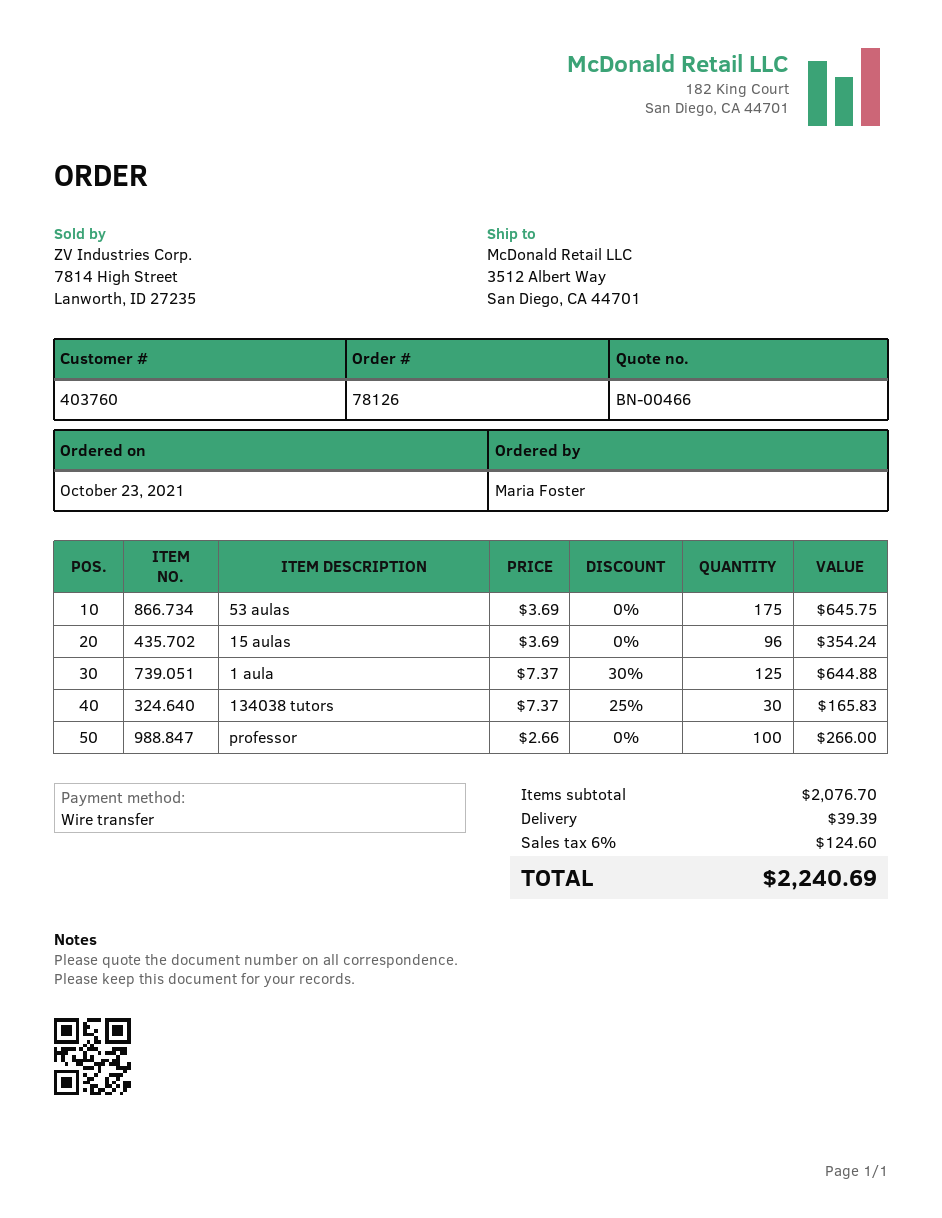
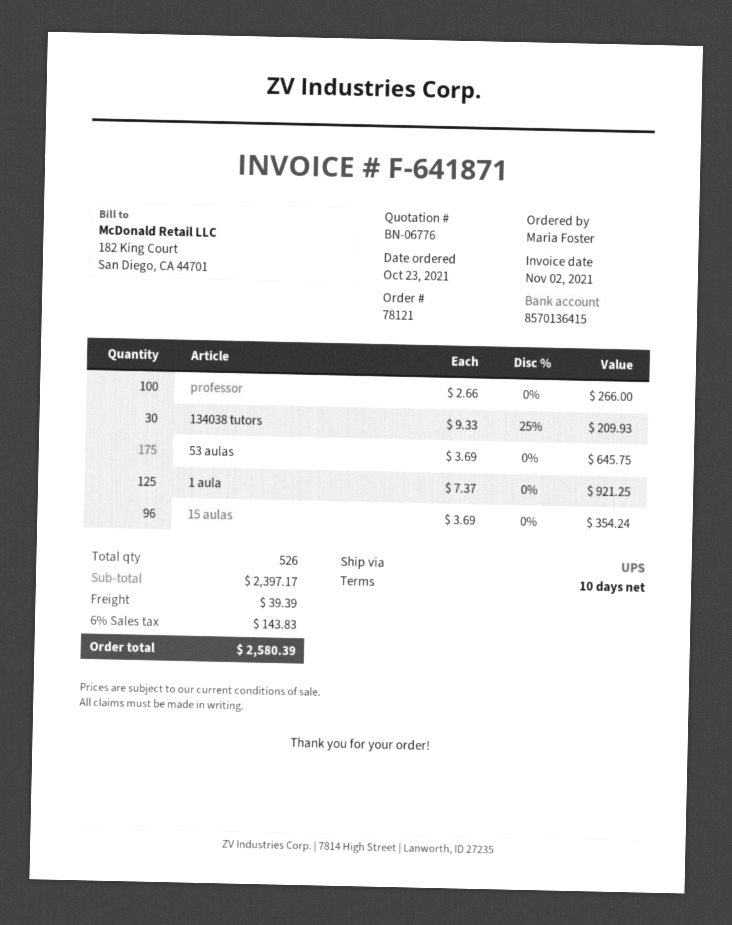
quote number: BN-00466 -> BN-06776
order number: 78126 -> 78121
1 aula: 125 x 7.37 - 30% = 644.88 -> 125 x 7.37 = 921.25
134038 tutors: 30 x 7.37 - 25% = 165.83 -> 30 x 9.33 - 25% = 209.93
subtotal: 2076.70 -> 2397.17
tax: 6% = 124.60 -> 6% = 143.83
total: 2240.69 -> 2580.39

